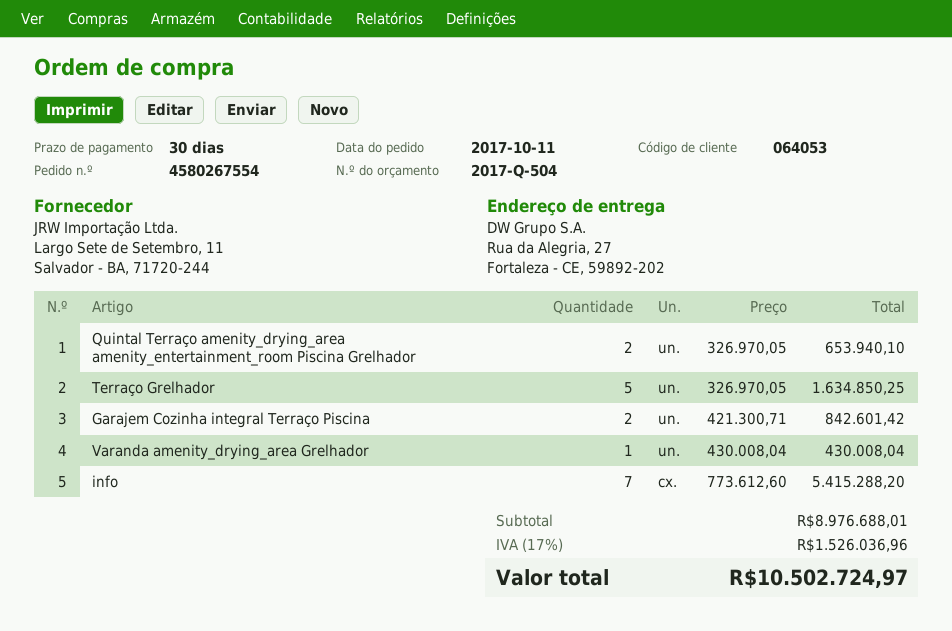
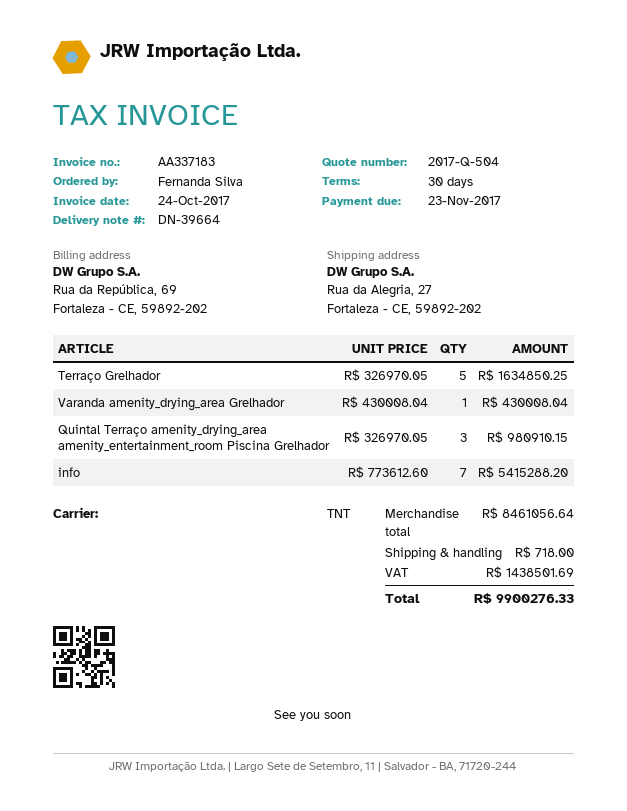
Quintal Terraço amenity_drying_area amenity_entertainment_room Piscina Grelhador: 2 x 326970.05 = 653940.10 -> 3 x 326970.05 = 980910.15
Garajem Cozinha integral Terraço Piscina: 2 x 421300.71 = 842601.42 -> none
subtotal: 8976688.01 -> 8461056.64
shipping: none -> 718.00
tax: 1526036.96 -> 1438501.69
total: 10502724.97 -> 9900276.33

